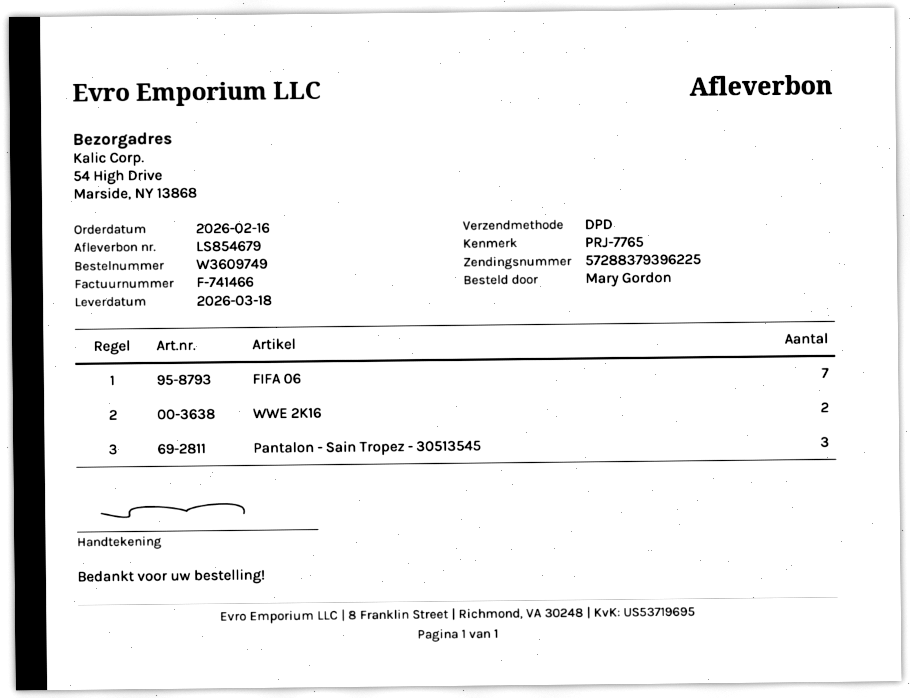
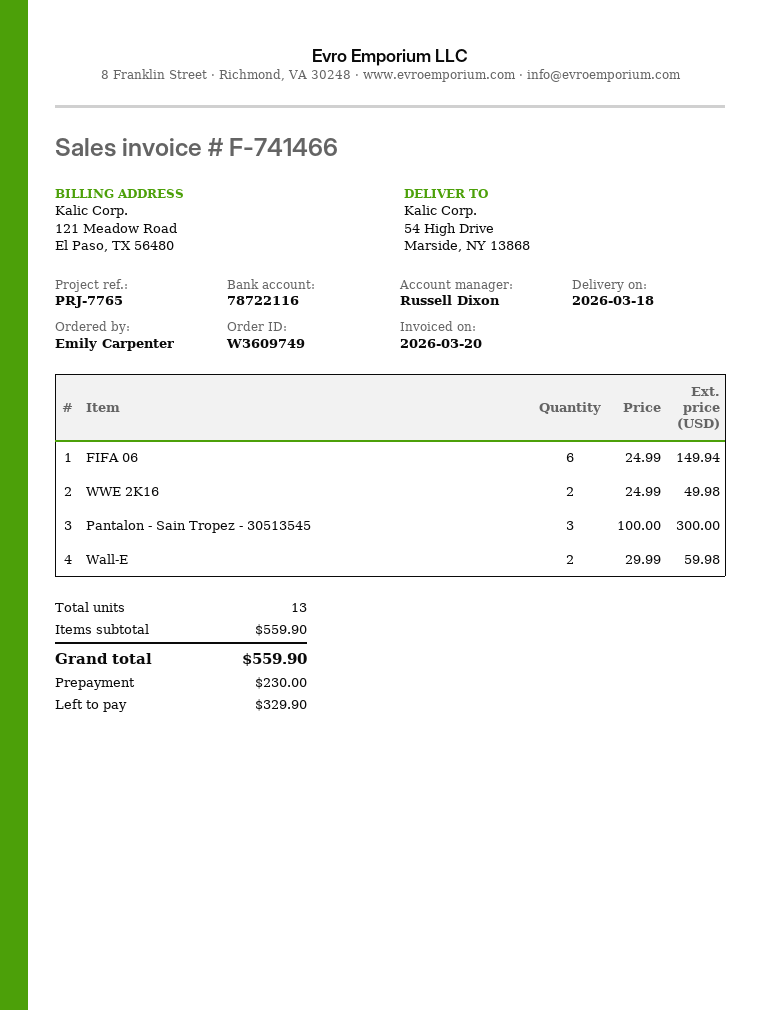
ordered by: Mary Gordon -> Emily Carpenter
FIFA 06: 7 -> 6
Wall-E: none -> 2

